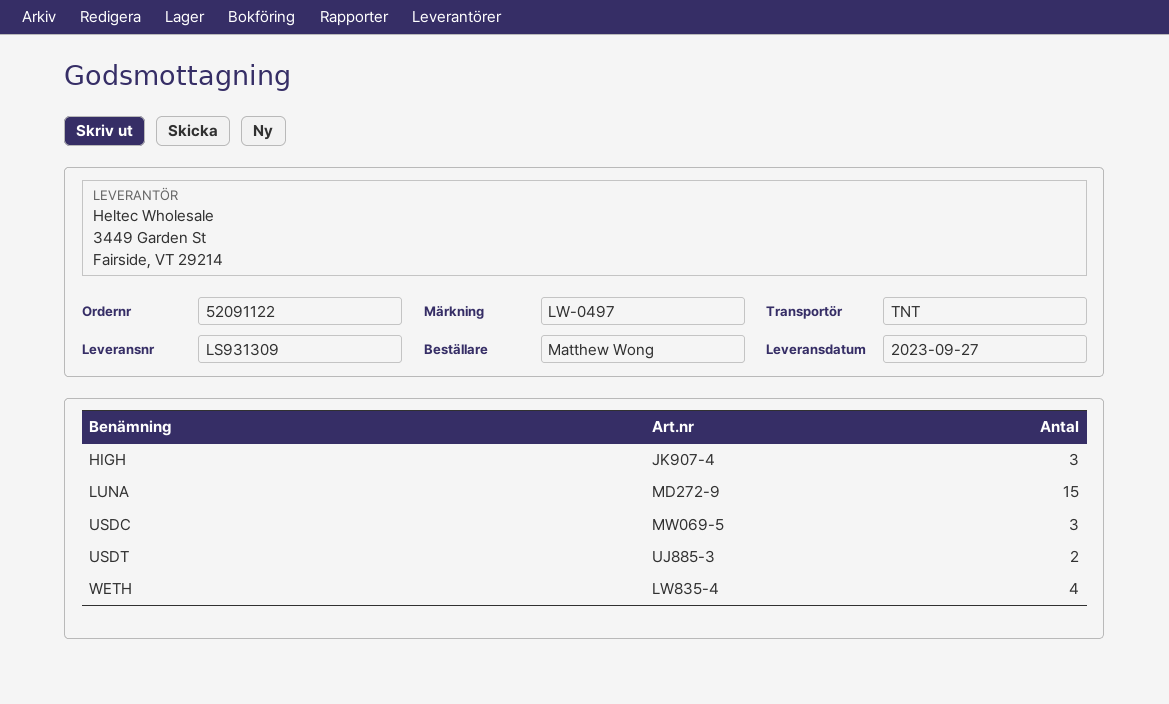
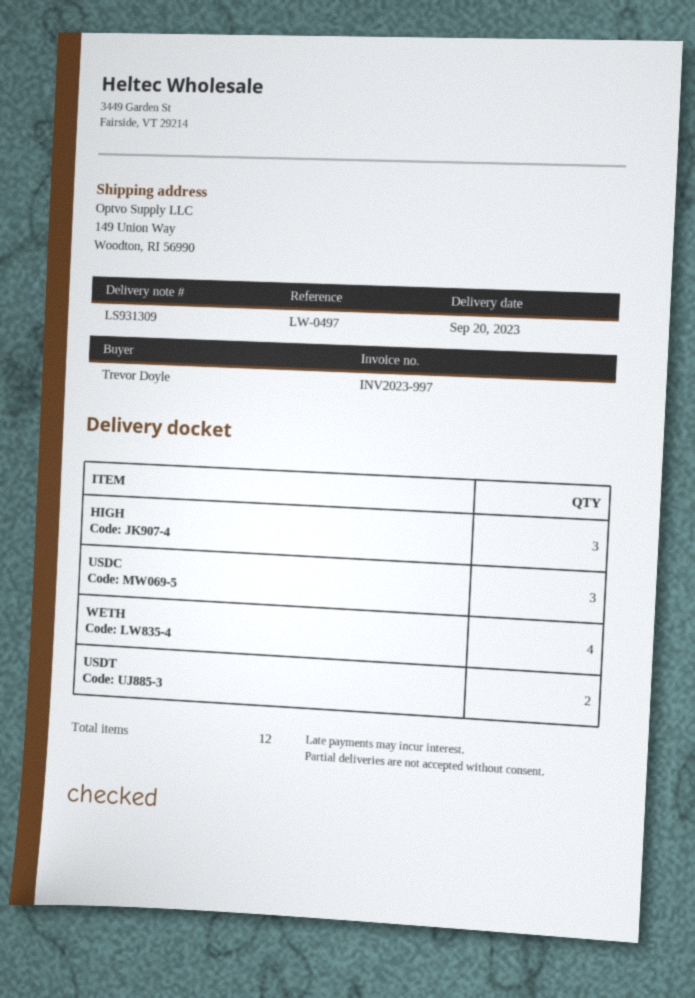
delivery date: 2023-09-27 -> 2023-09-20
ordered by: Matthew Wong -> Trevor Doyle
LUNA: 15 -> none

